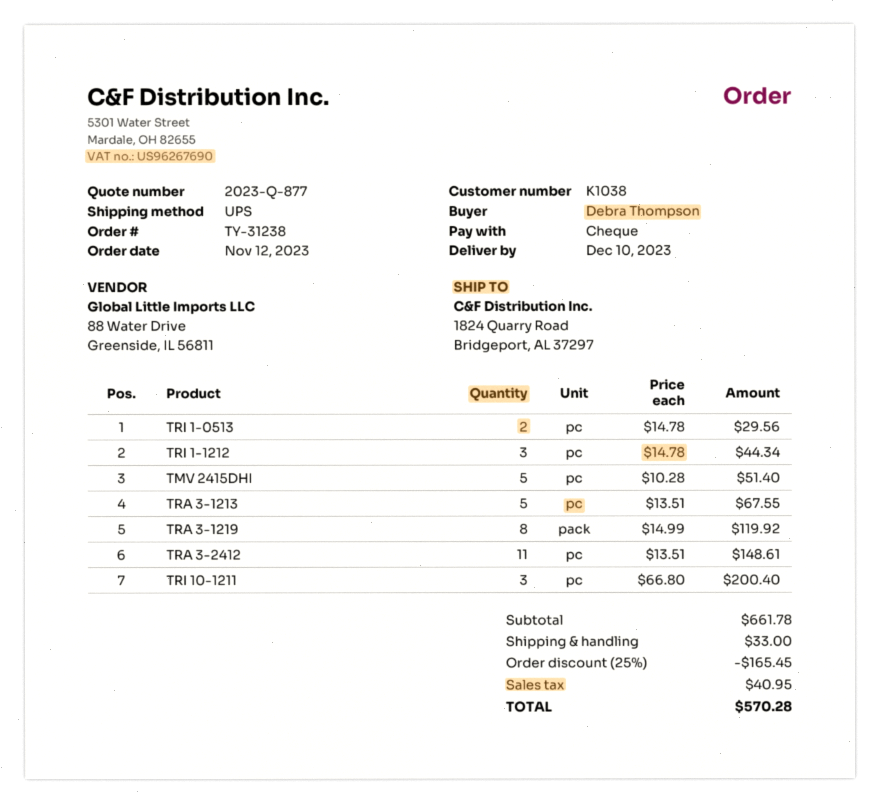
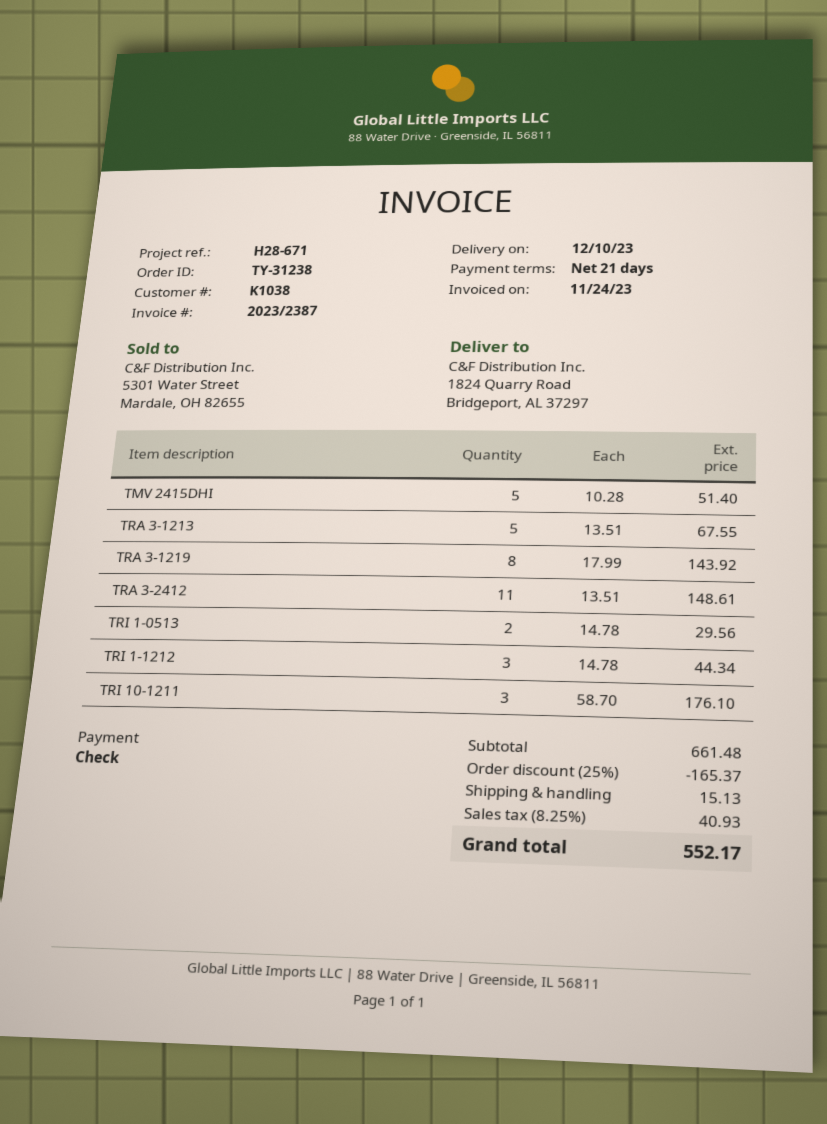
TRA 3-1219: 8 x 14.99 = 119.92 -> 8 x 17.99 = 143.92
TRI 10-1211: 3 x 66.80 = 200.40 -> 3 x 58.70 = 176.10
subtotal: 661.78 -> 661.48
discount: 25% = 165.45 -> 25% = 165.37
shipping: 33.00 -> 15.13
tax: 40.95 -> 40.93
total: 570.28 -> 552.17

